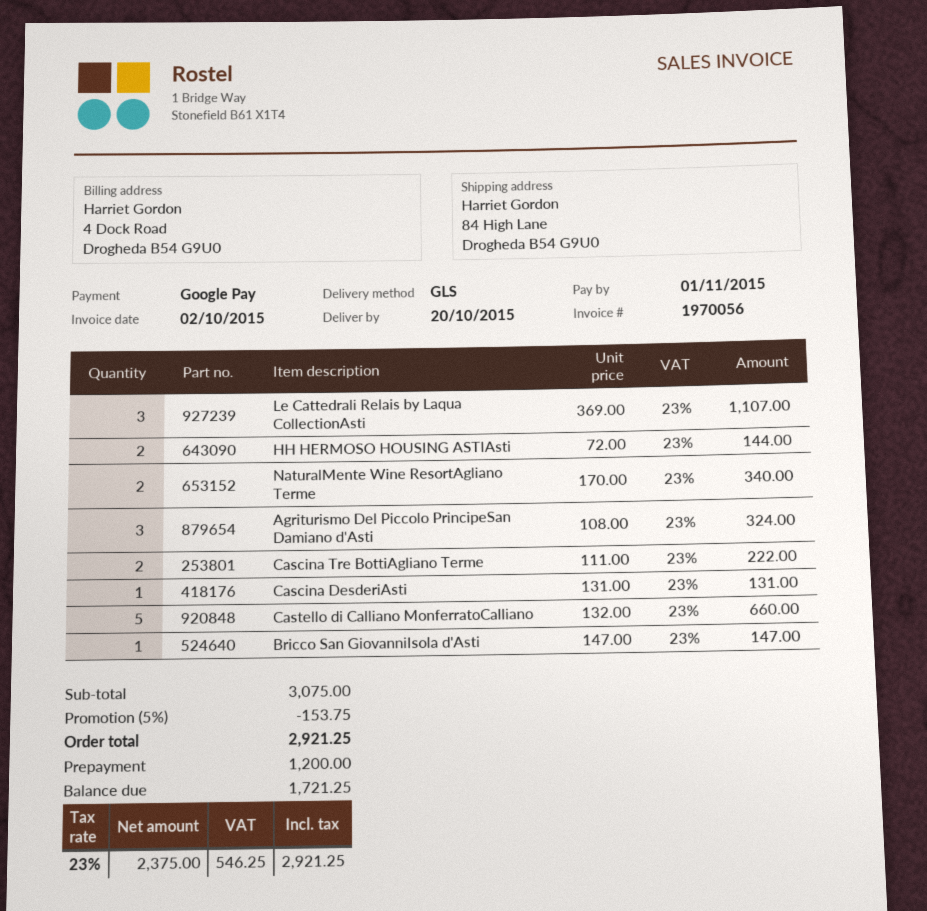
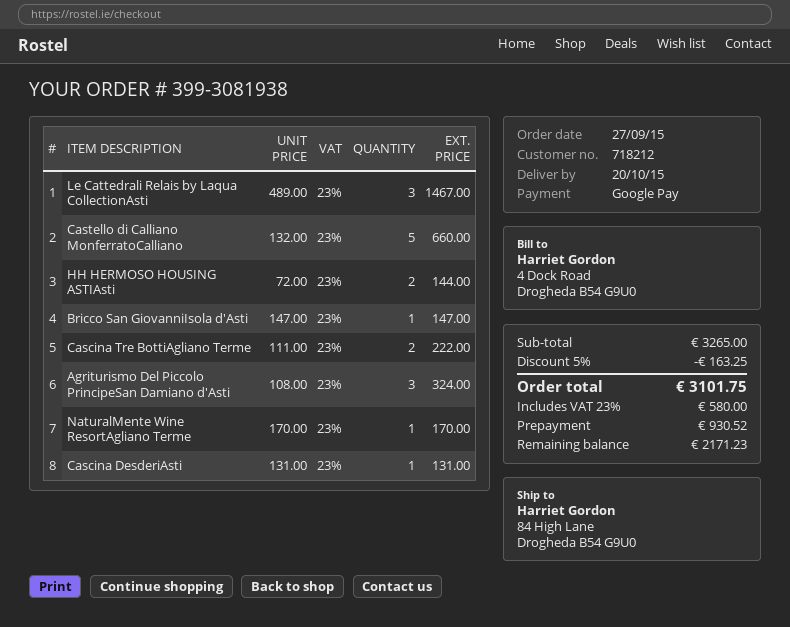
Le Cattedrali Relais by Laqua CollectionAsti: 3 x 369.00 = 1107.00 -> 3 x 489.00 = 1467.00
NaturalMente Wine ResortAgliano Terme: 2 x 170.00 = 340.00 -> 1 x 170.00 = 170.00
subtotal: 3075.00 -> 3265.00
discount: 5% = 153.75 -> 5% = 163.25
tax: 23% = 546.25 -> 23% = 580.00
total: 2921.25 -> 3101.75
deposit: 1200.00 -> 930.52
balance: 1721.25 -> 2171.23

